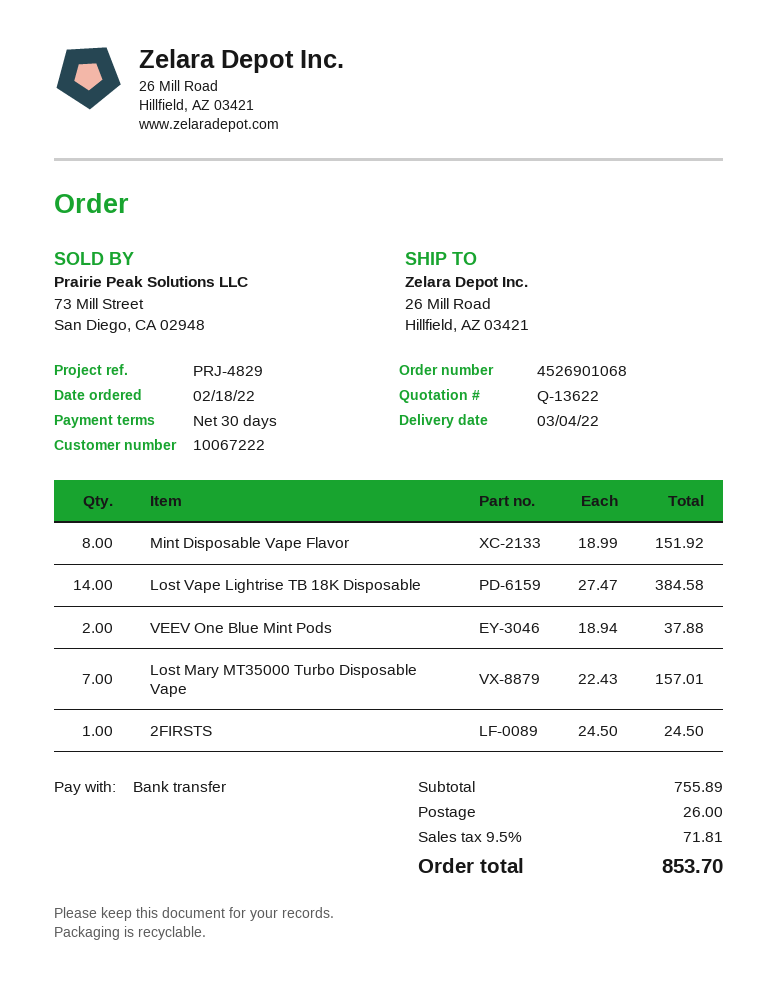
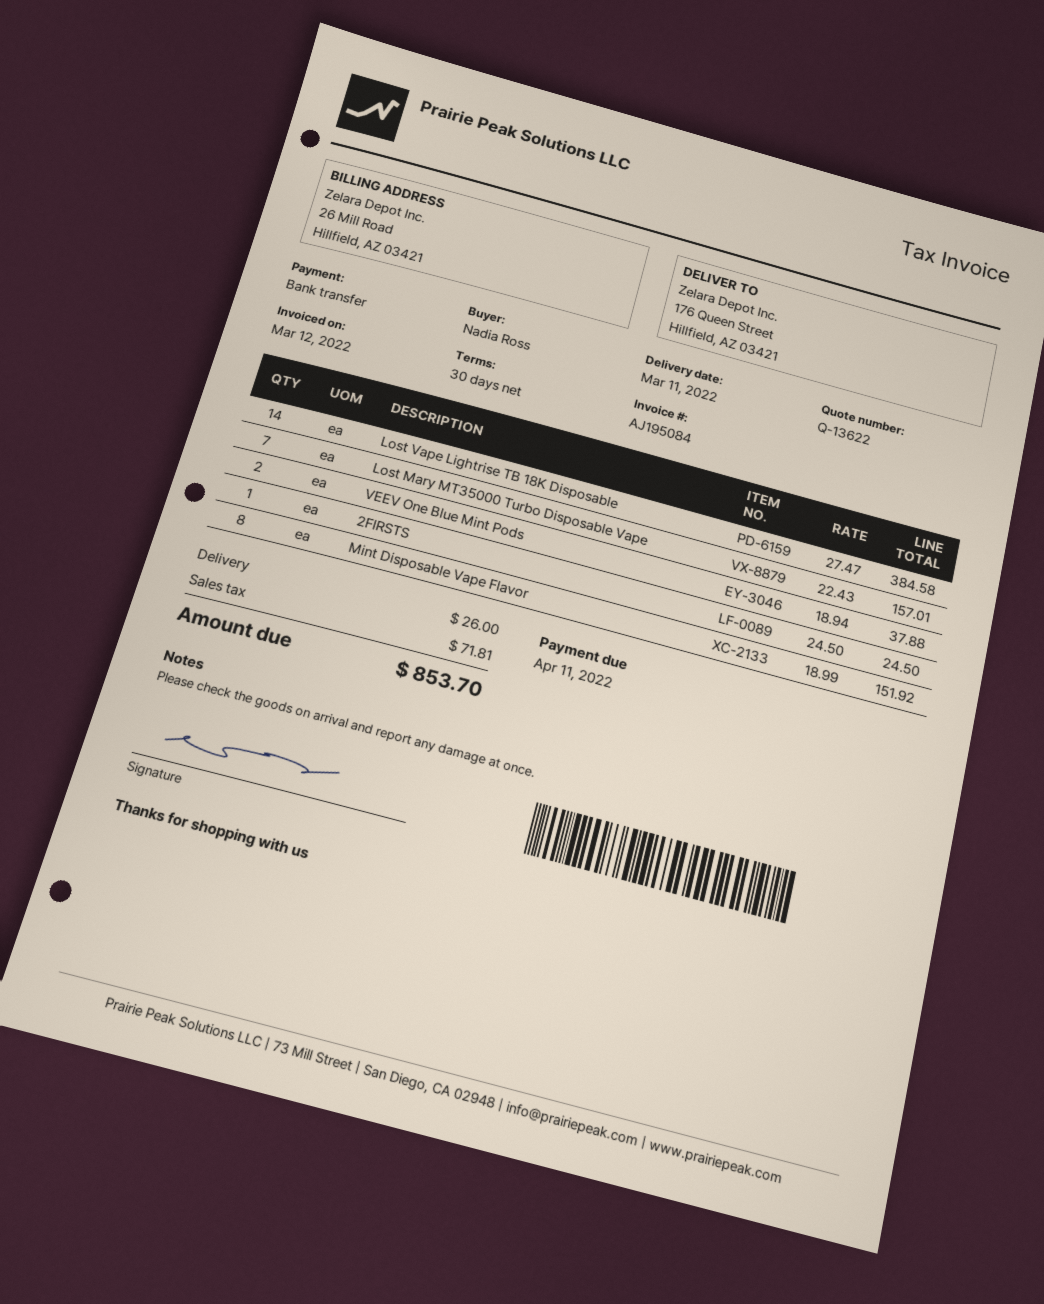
delivery date: 2022-03-04 -> 2022-03-11
ship to: 26 Mill Road, Hillfield, AZ 03421 -> 176 Queen Street, Hillfield, AZ 03421

